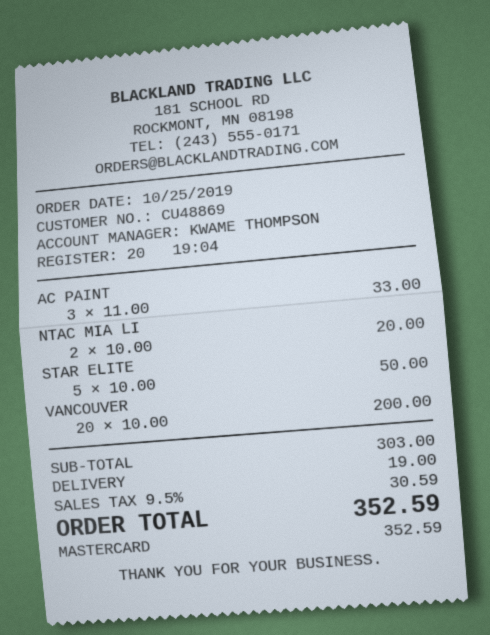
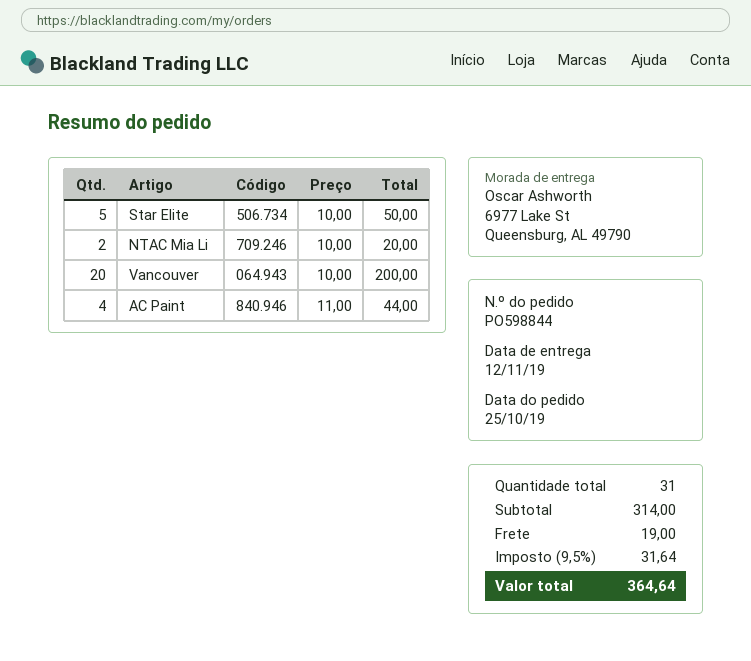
AC PAINT: 3 x 11.00 = 33.00 -> 4 x 11.00 = 44.00
subtotal: 303.00 -> 314.00
tax: 9.5% = 30.59 -> 9.5% = 31.64
total: 352.59 -> 364.64

